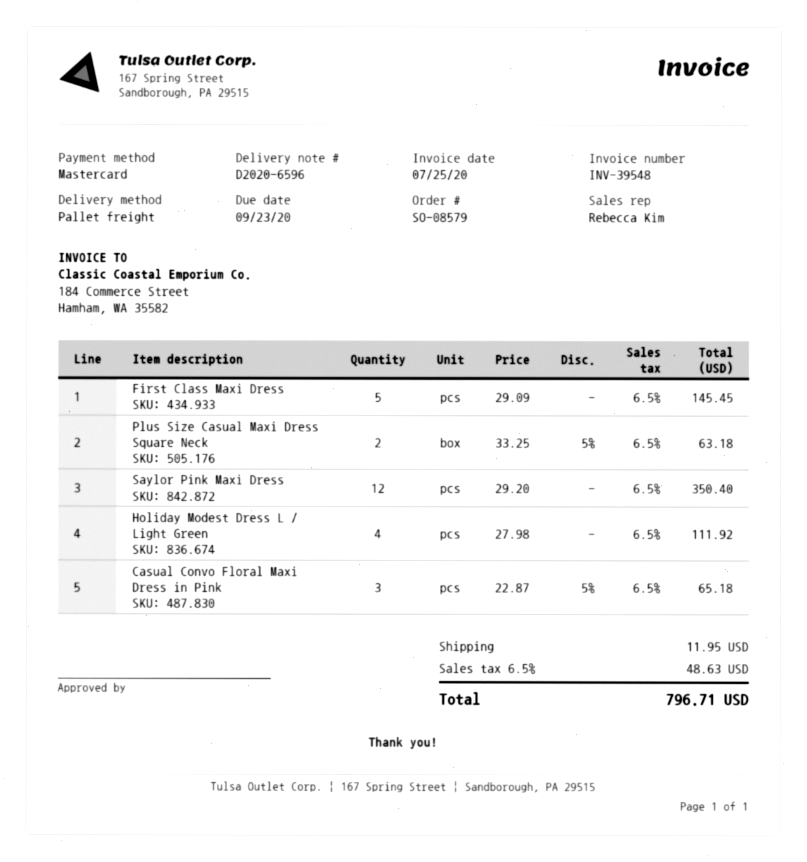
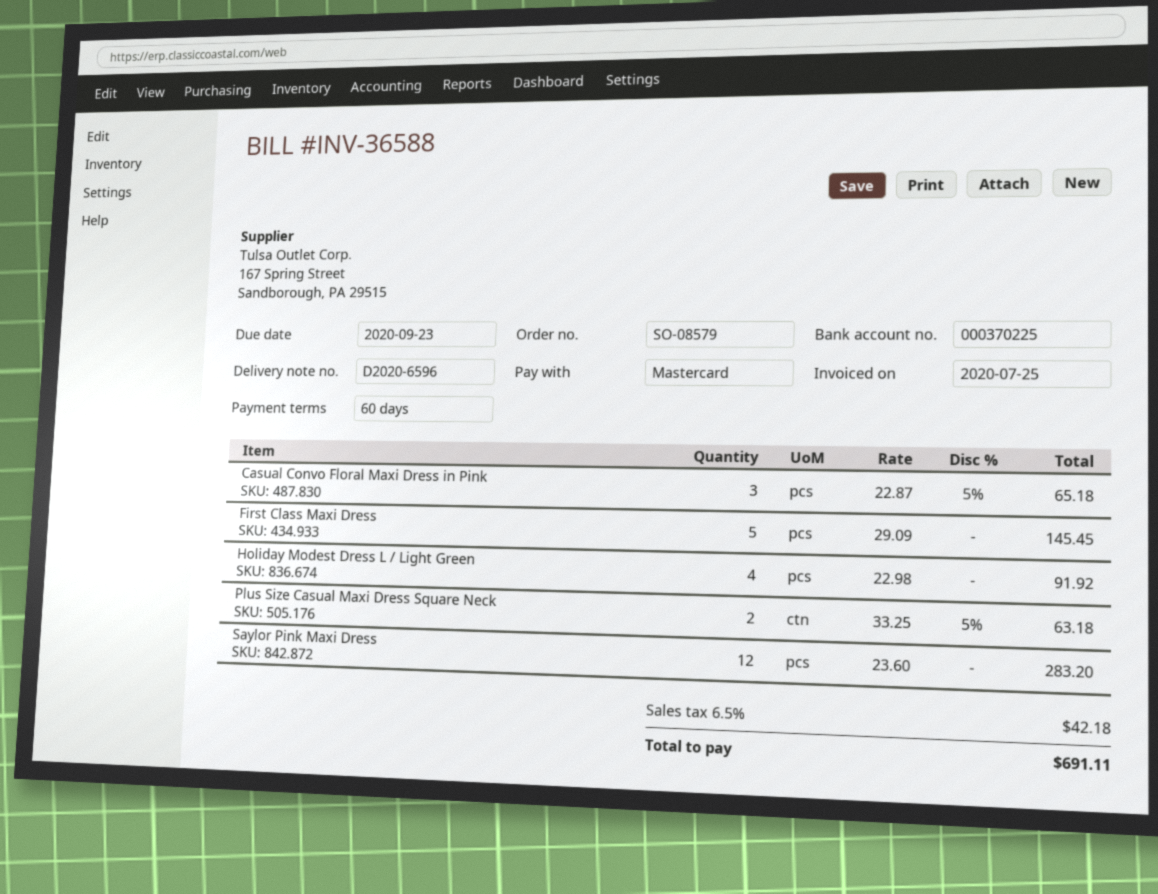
invoice number: INV-39548 -> INV-36588
Saylor Pink Maxi Dress: 12 x 29.20 = 350.40 -> 12 x 23.60 = 283.20
Holiday Modest Dress L / Light Green: 4 x 27.98 = 111.92 -> 4 x 22.98 = 91.92
shipping: 11.95 -> none
tax: 6.5% = 48.63 -> 6.5% = 42.18
total: 796.71 -> 691.11

